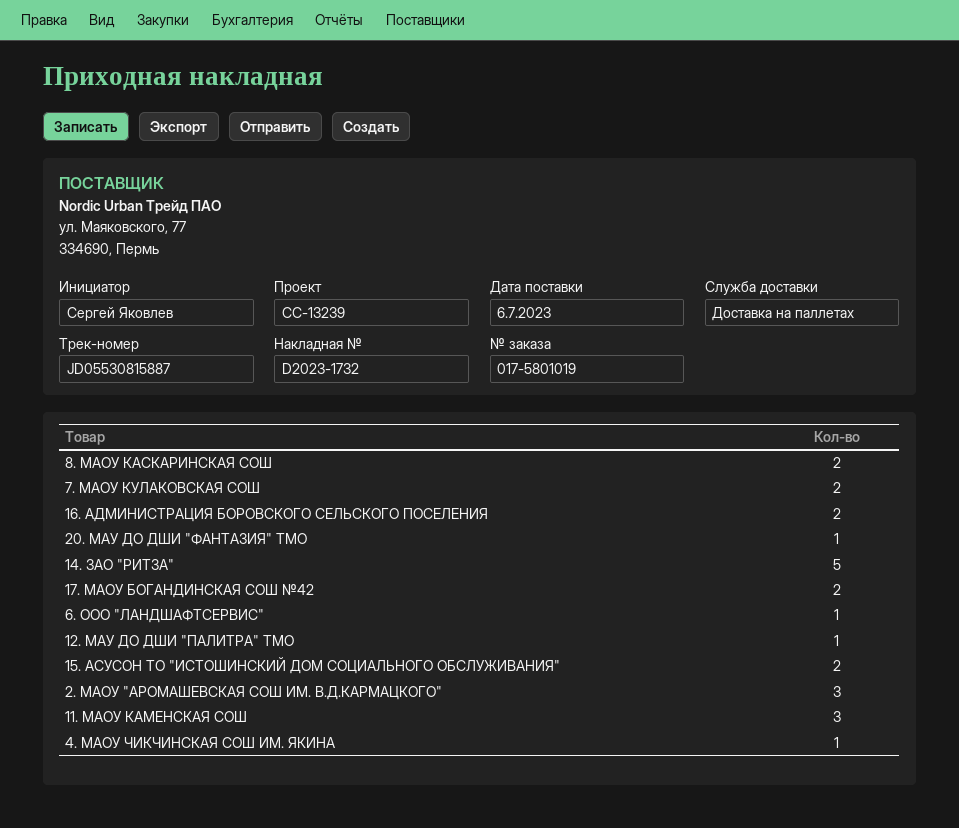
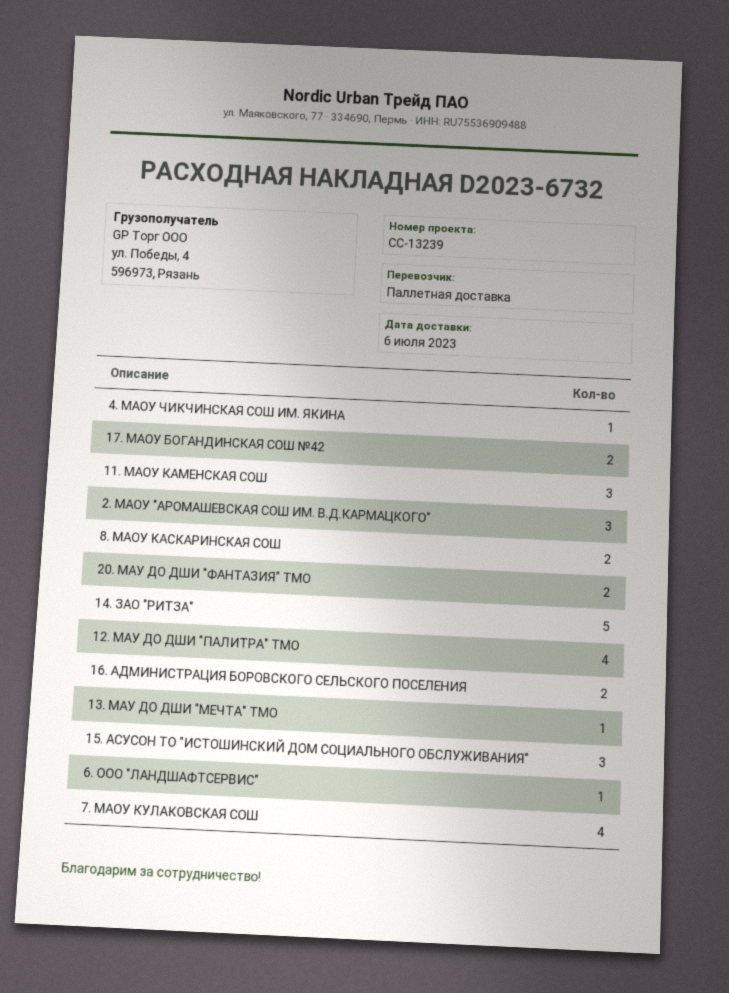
delivery note number: D2023-1732 -> D2023-6732
7. МАОУ КУЛАКОВСКАЯ СОШ: 2 -> 4
20. МАУ ДО ДШИ "ФАНТАЗИЯ" ТМО: 1 -> 2
12. МАУ ДО ДШИ "ПАЛИТРА" ТМО: 1 -> 4
15. АСУСОН ТО "ИСТОШИНСКИЙ ДОМ СОЦИАЛЬНОГО ОБСЛУЖИВАНИЯ": 2 -> 3
13. МАУ ДО ДШИ "МЕЧТА" ТМО: none -> 1

